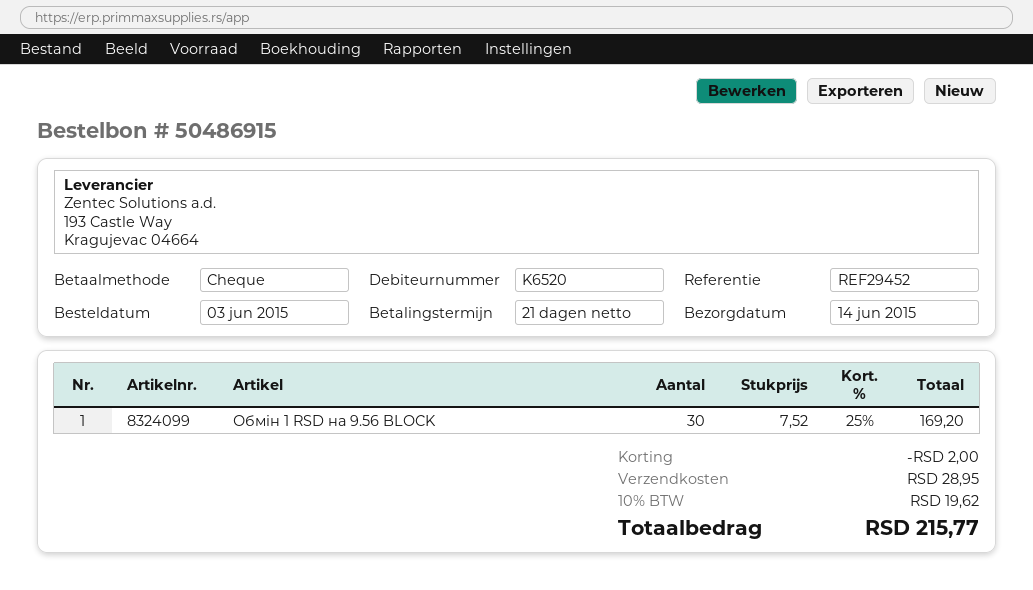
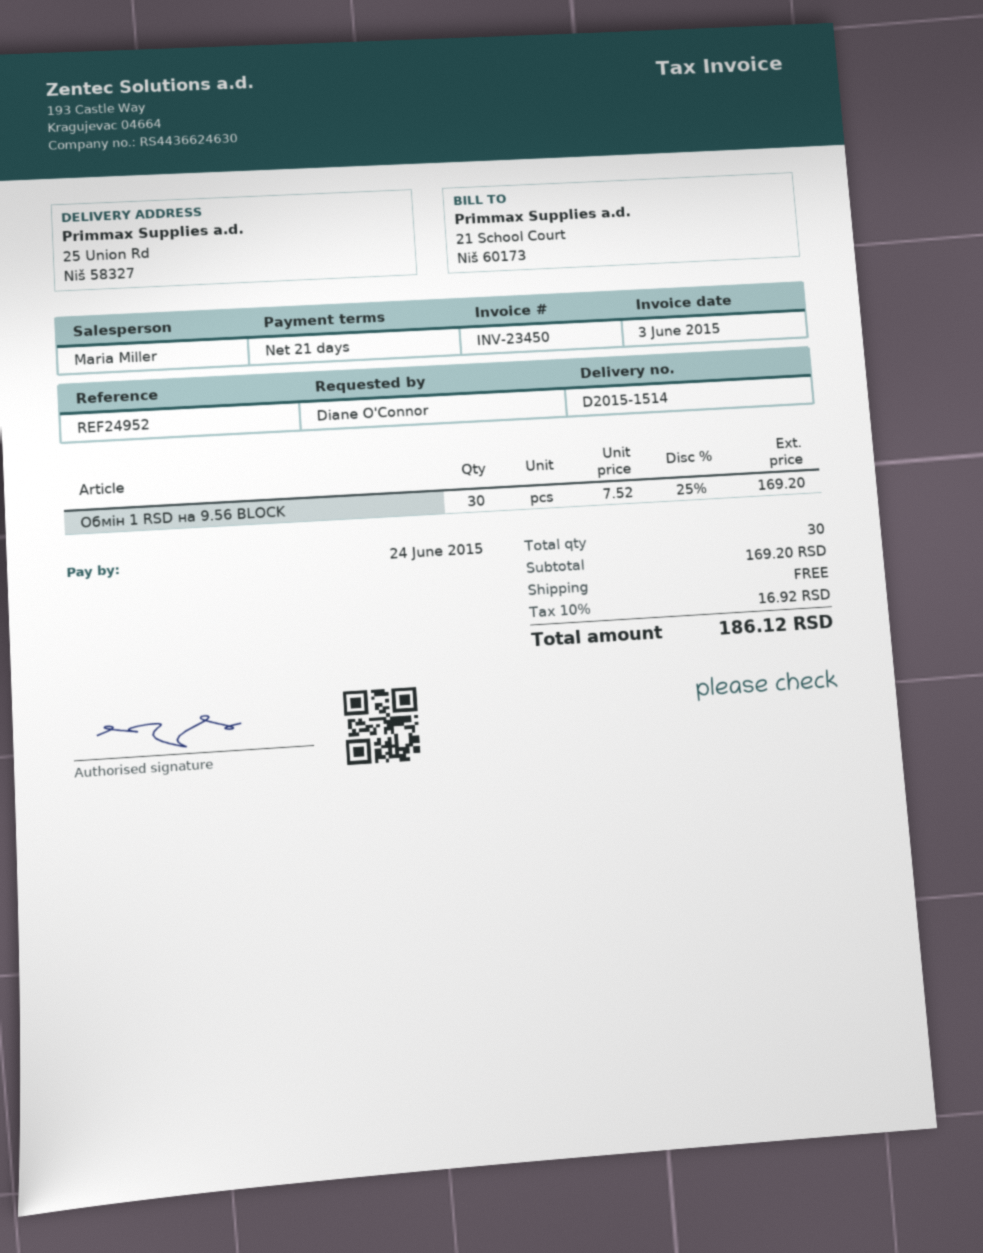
reference: REF29452 -> REF24952
discount: 2.00 -> none
shipping: 28.95 -> 0.00
tax: 10% = 19.62 -> 10% = 16.92
total: 215.77 -> 186.12

